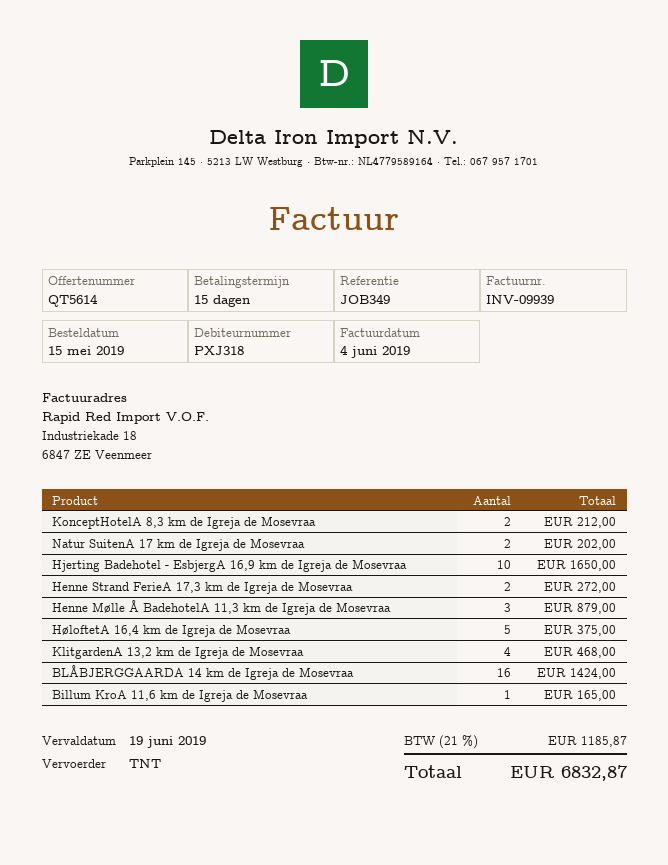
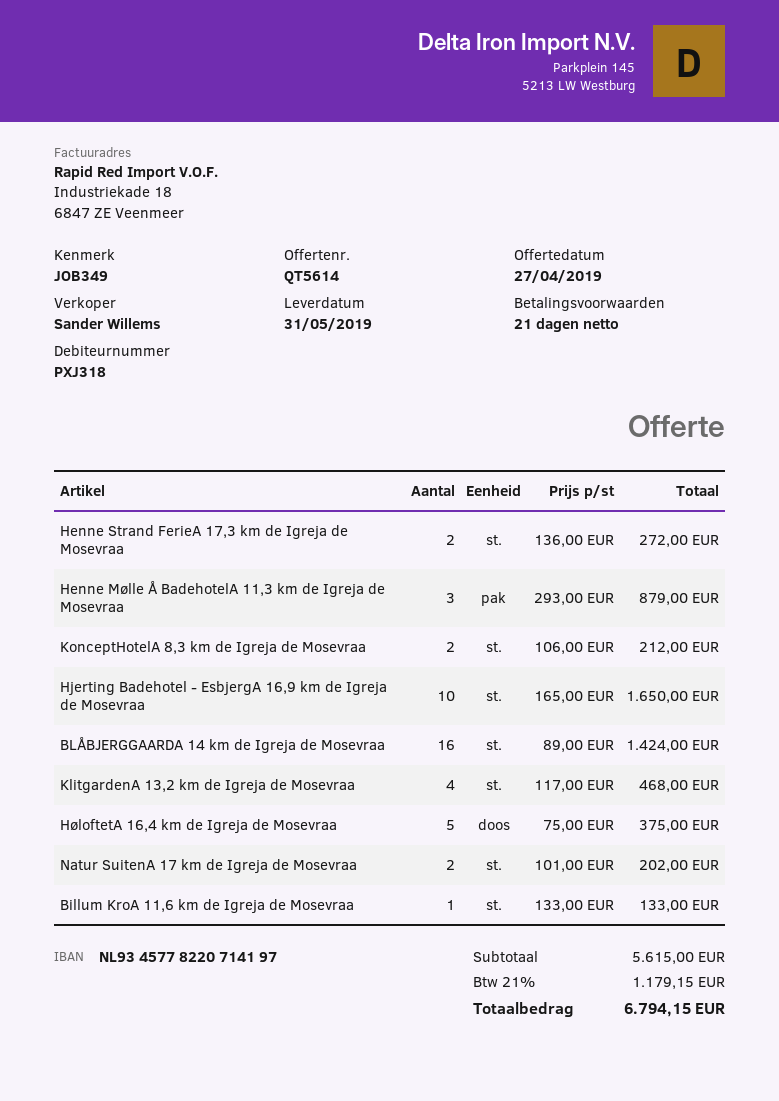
payment terms: 15 days -> 21 days
Billum KroA 11,6 km de Igreja de Mosevraa: 1 for 165.00 -> 1 for 133.00
tax: 21% = 1185.87 -> 21% = 1179.15
total: 6832.87 -> 6794.15

